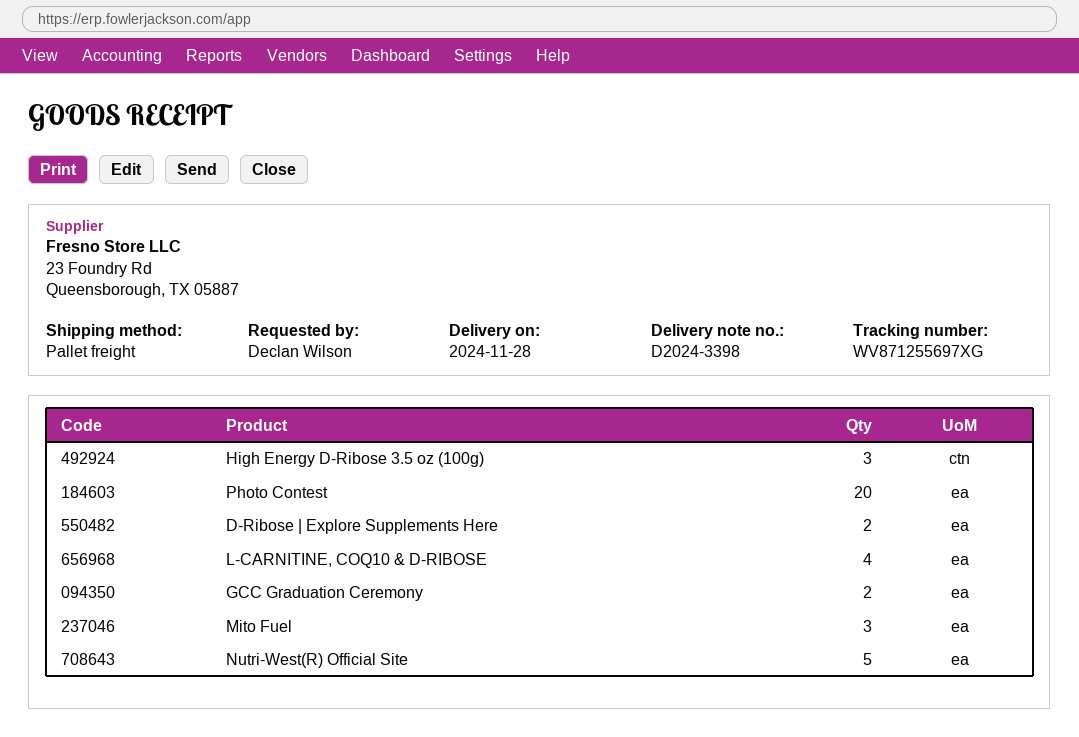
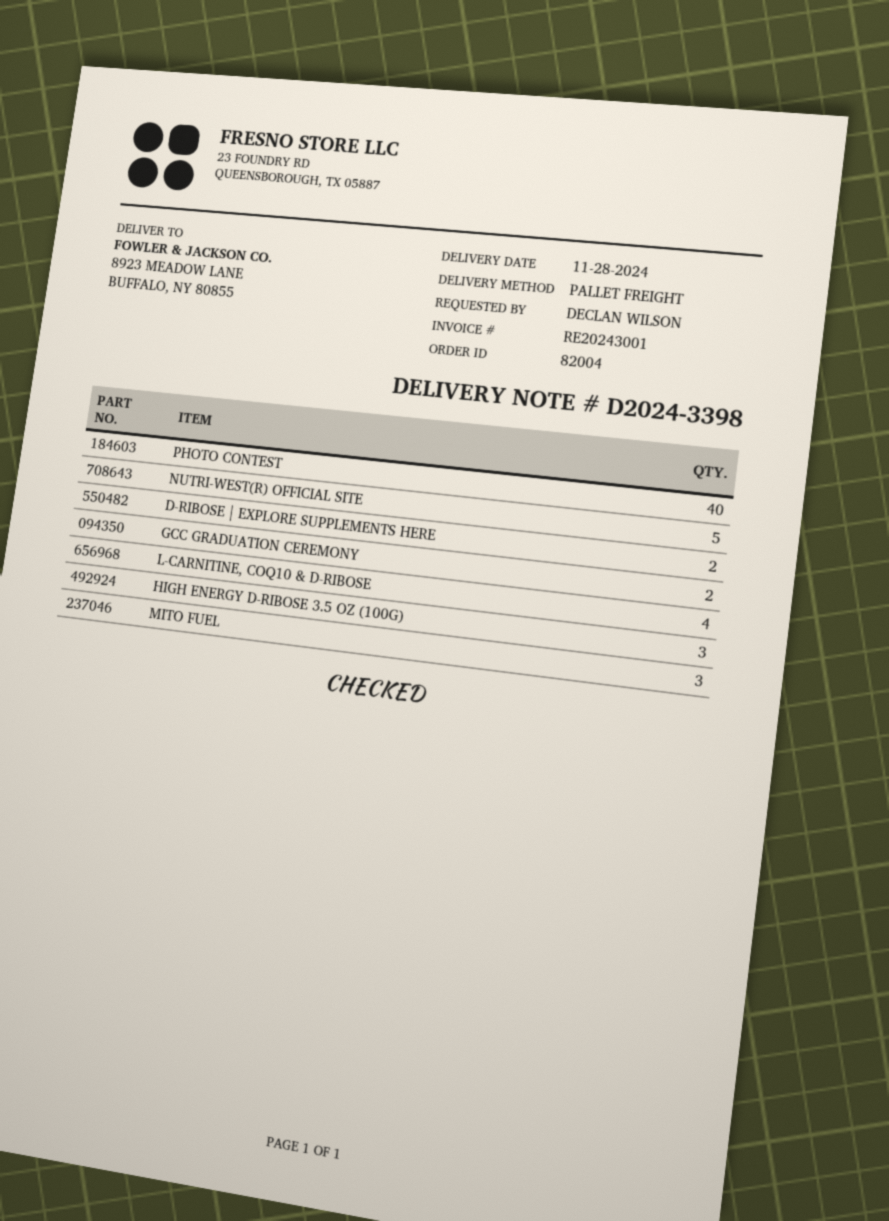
Photo Contest: 20 -> 40

